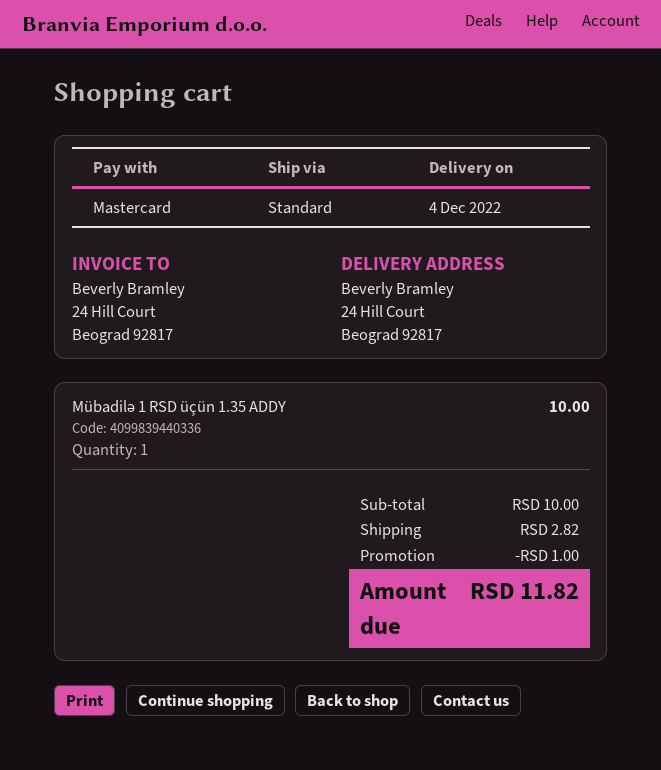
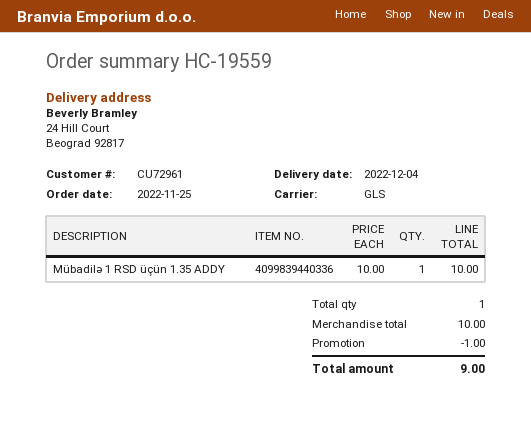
shipping method: standard -> GLS
shipping: 2.82 -> none
total: 11.82 -> 9.00

